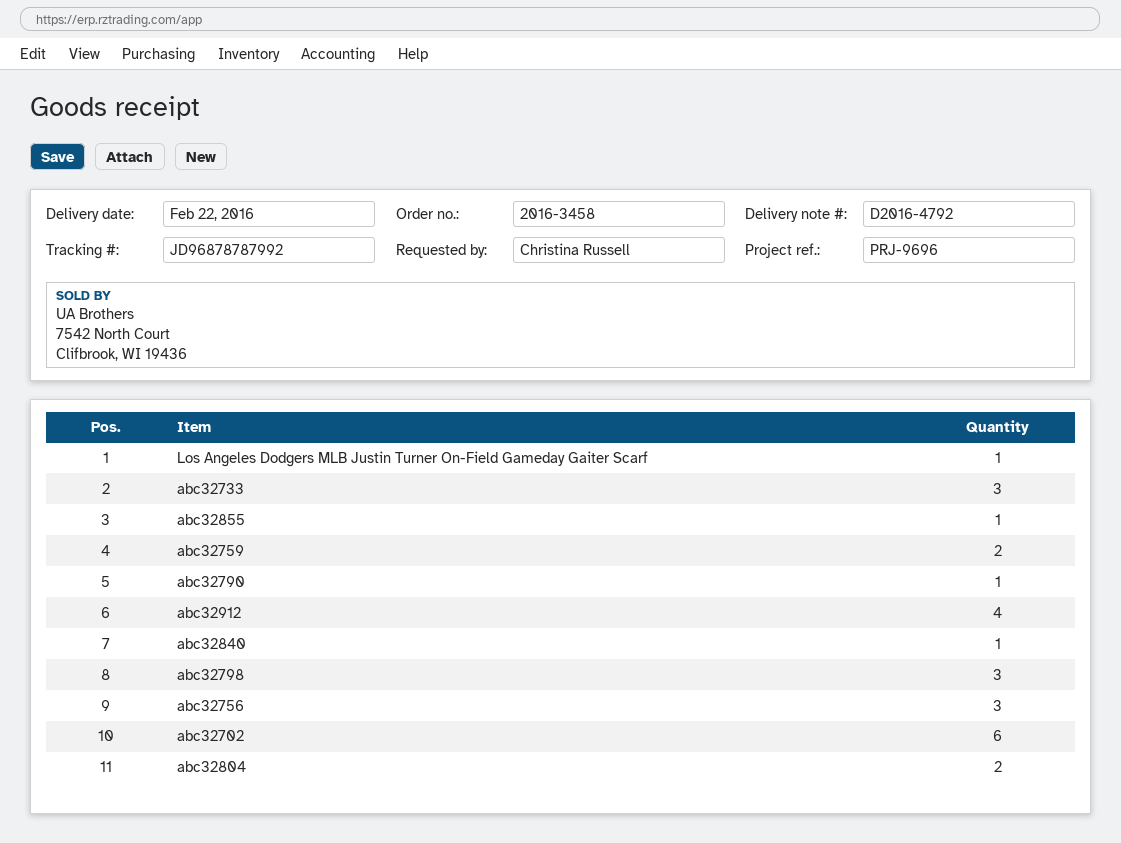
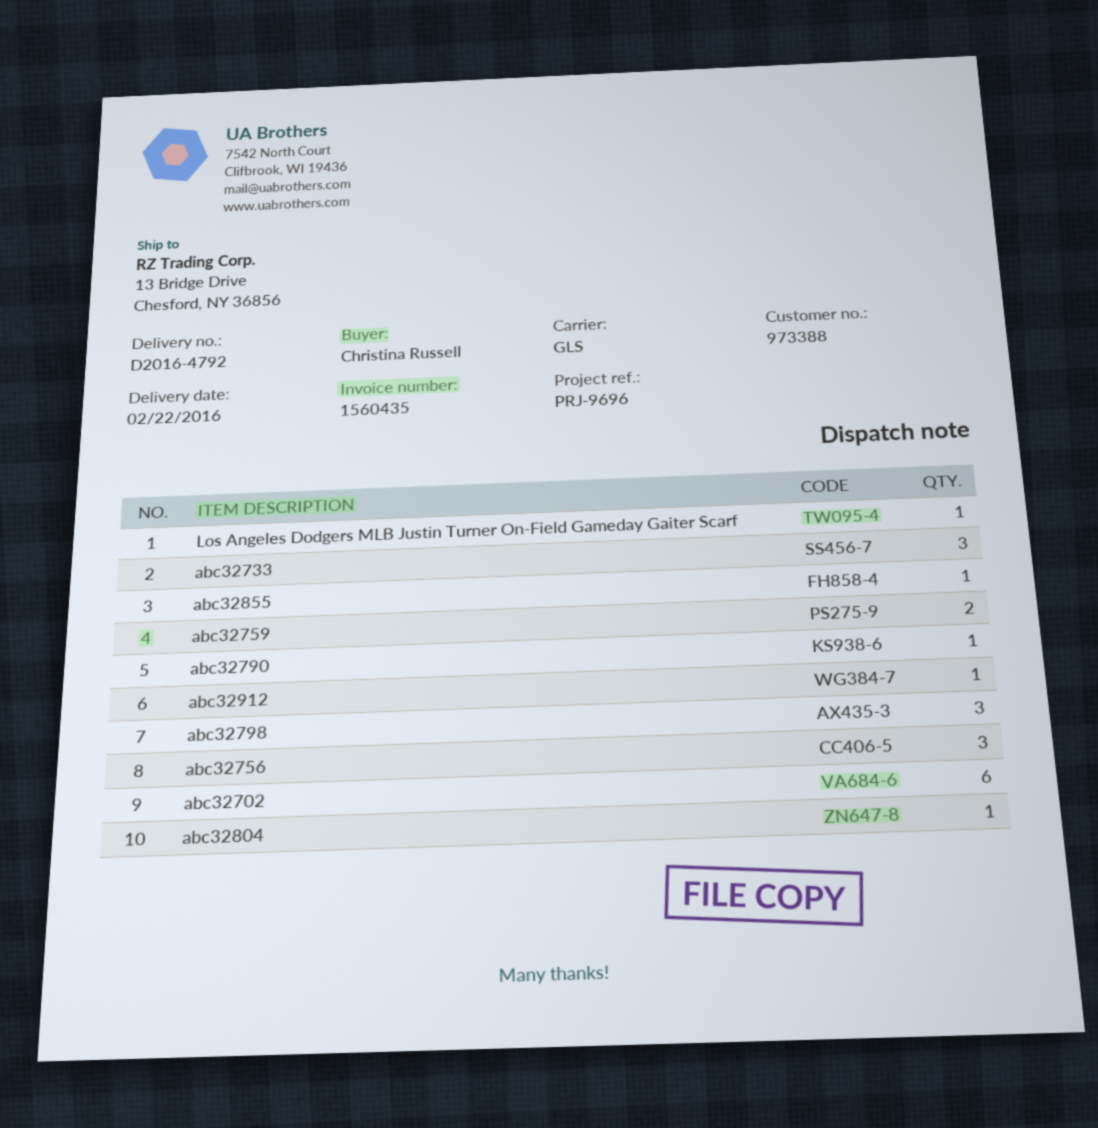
abc32912: 4 -> 1
abc32840: 1 -> none
abc32804: 2 -> 1

